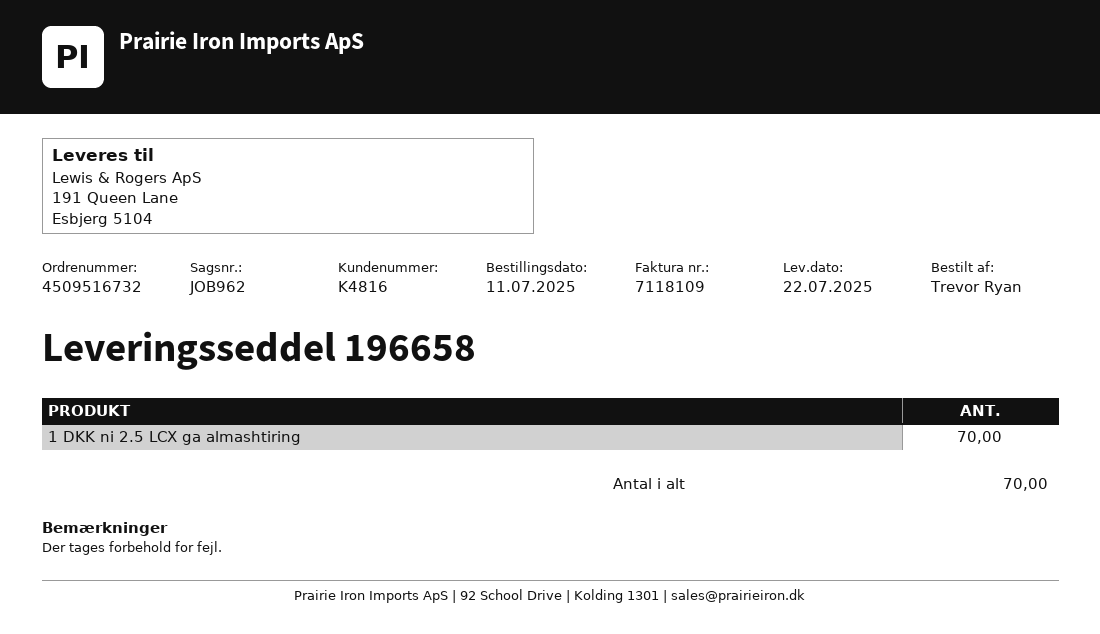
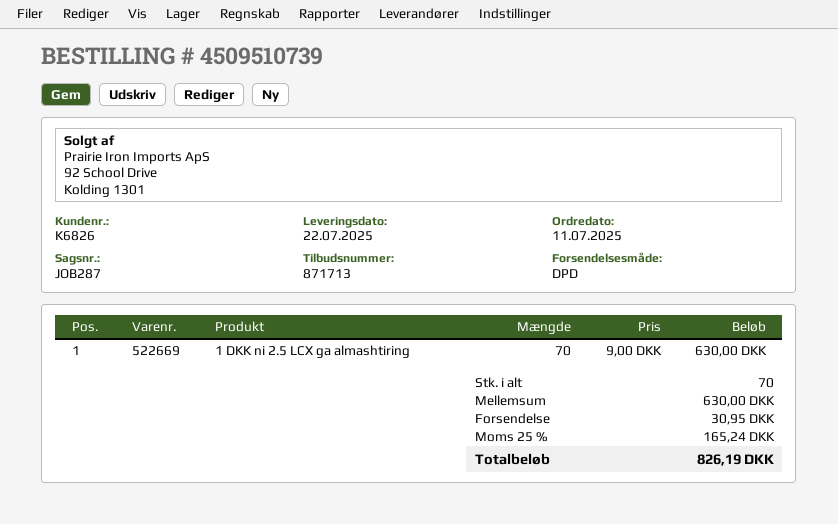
order number: 4509516732 -> 4509510739
customer number: K4816 -> K6826
reference: JOB962 -> JOB287

